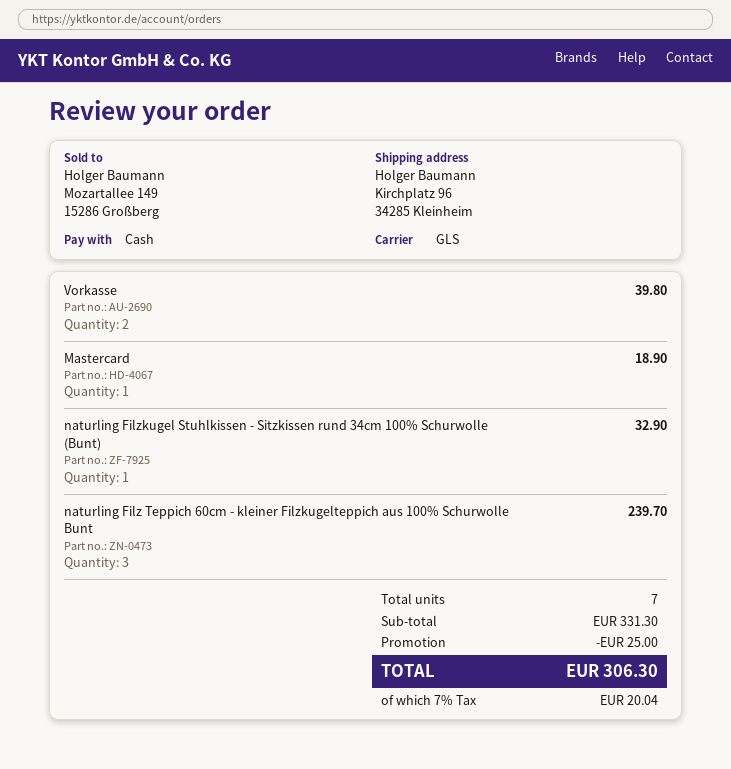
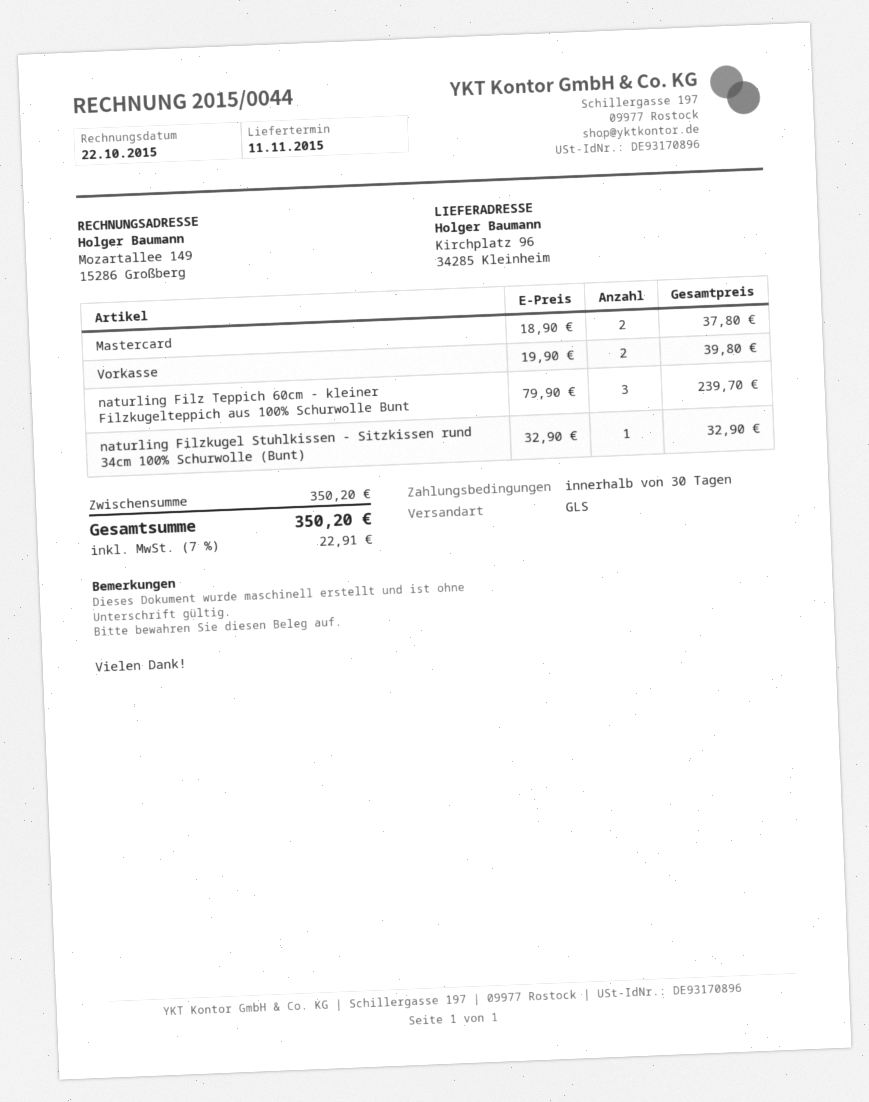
Mastercard: 1 for 18.90 -> 2 for 37.80
subtotal: 331.30 -> 350.20
discount: 25.00 -> none
tax: 7% = 20.04 -> 7% = 22.91
total: 306.30 -> 350.20

